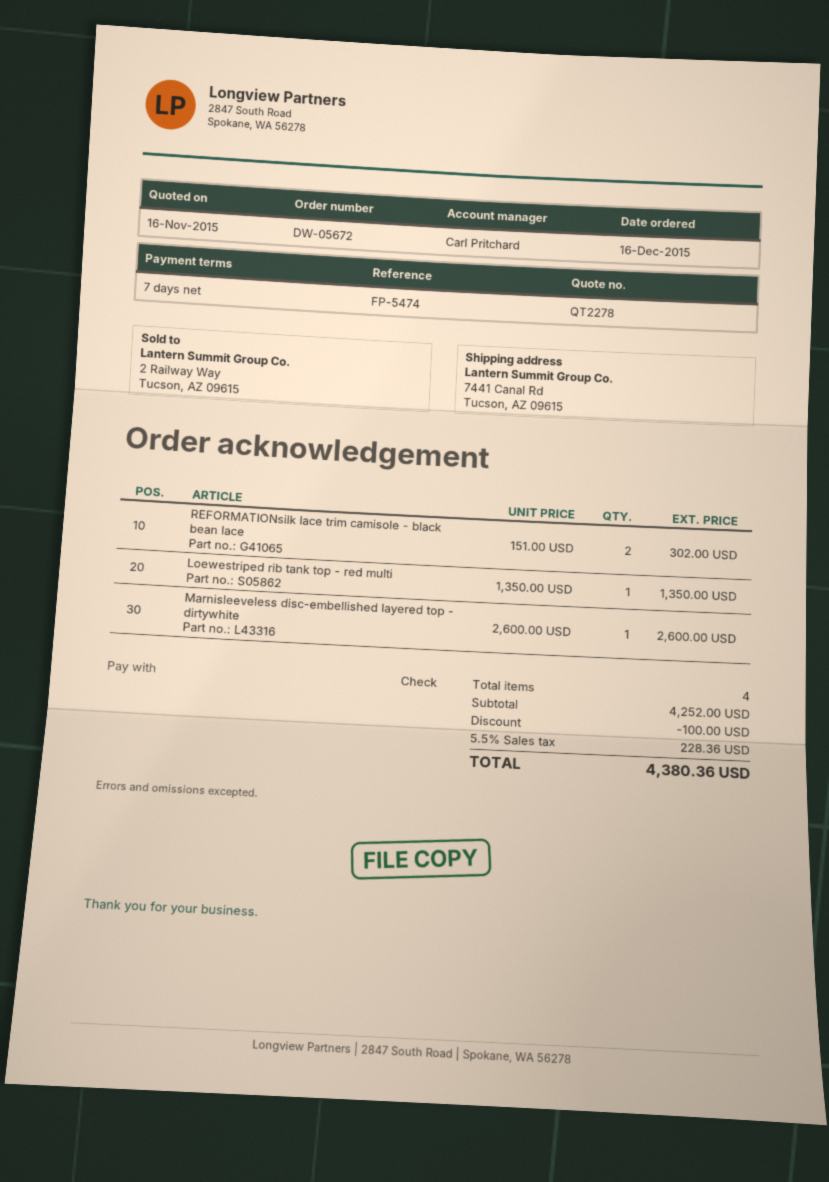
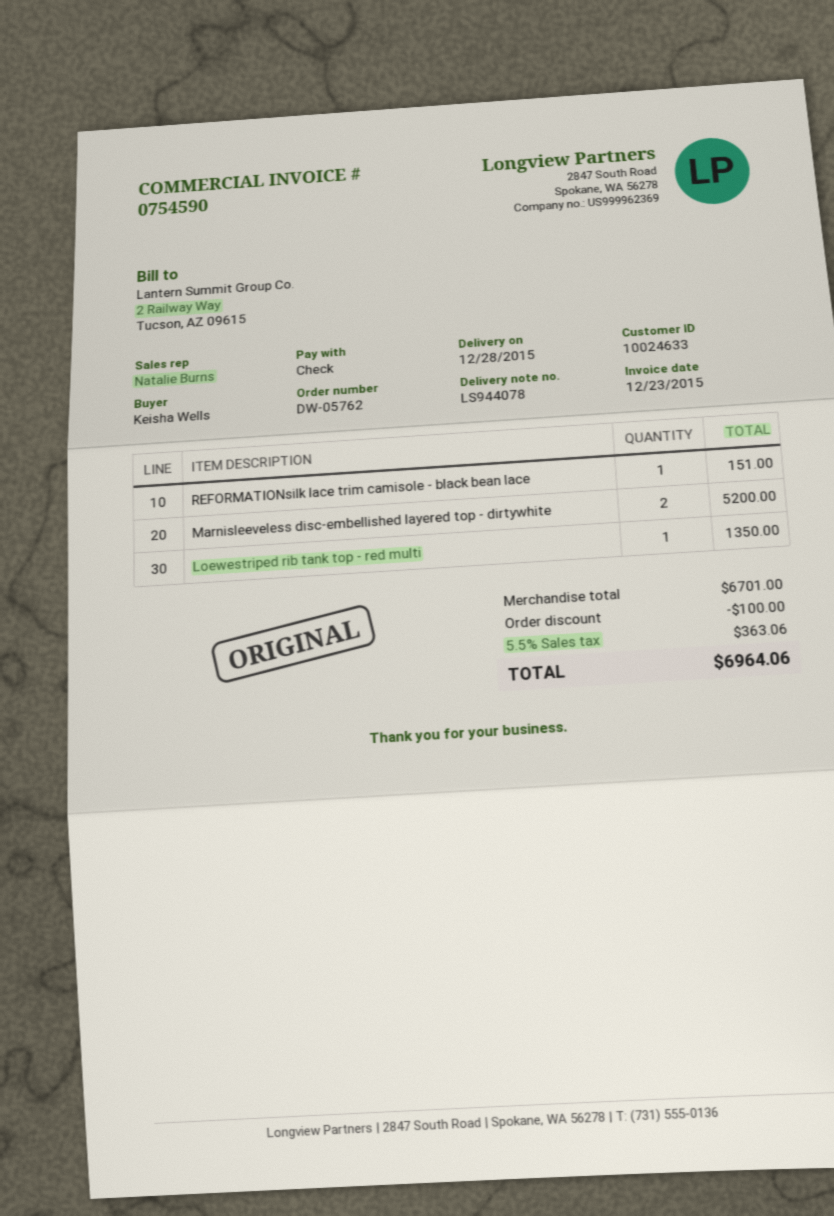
order number: DW-05672 -> DW-05762
sales rep: Carl Pritchard -> Natalie Burns
REFORMATIONsilk lace trim camisole - black bean lace: 2 for 302.00 -> 1 for 151.00
Marnisleeveless disc-embellished layered top - dirtywhite: 1 for 2600.00 -> 2 for 5200.00
subtotal: 4252.00 -> 6701.00
tax: 5.5% = 228.36 -> 5.5% = 363.06
total: 4380.36 -> 6964.06

